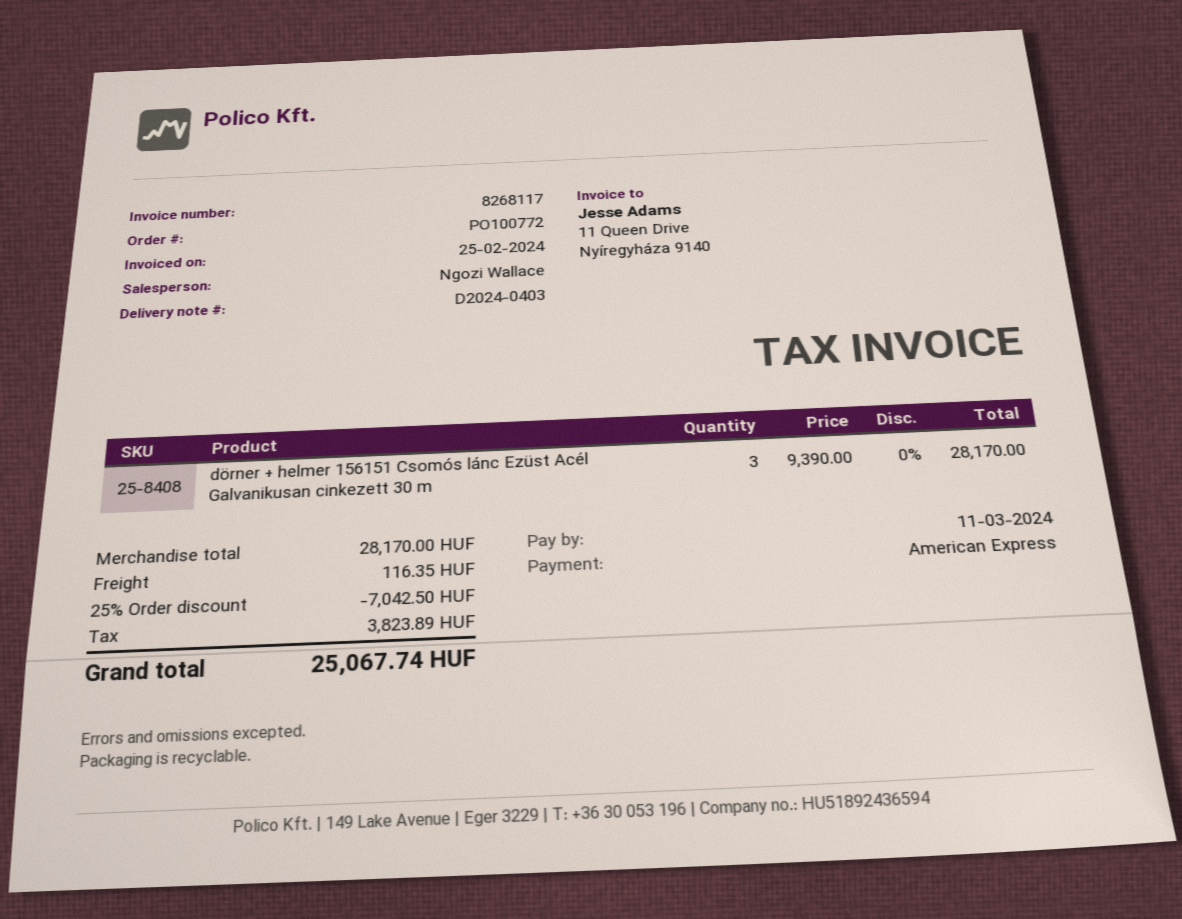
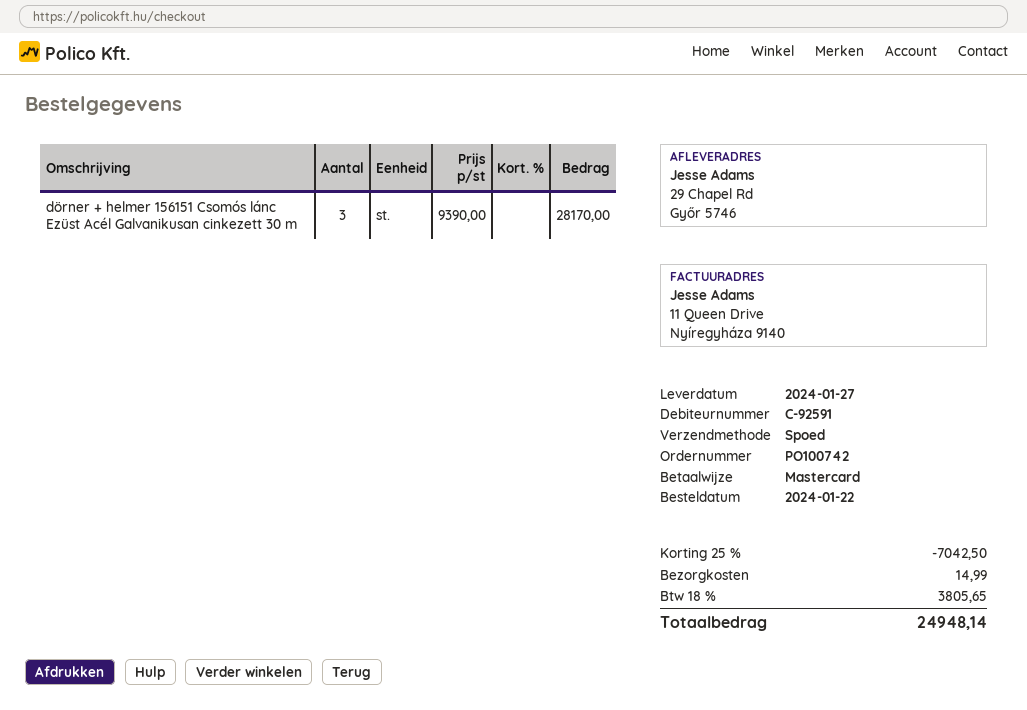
order number: PO100772 -> PO100742
payment method: American Express -> Mastercard
shipping: 116.35 -> 14.99
tax: 3823.89 -> 3805.65
total: 25067.74 -> 24948.14

